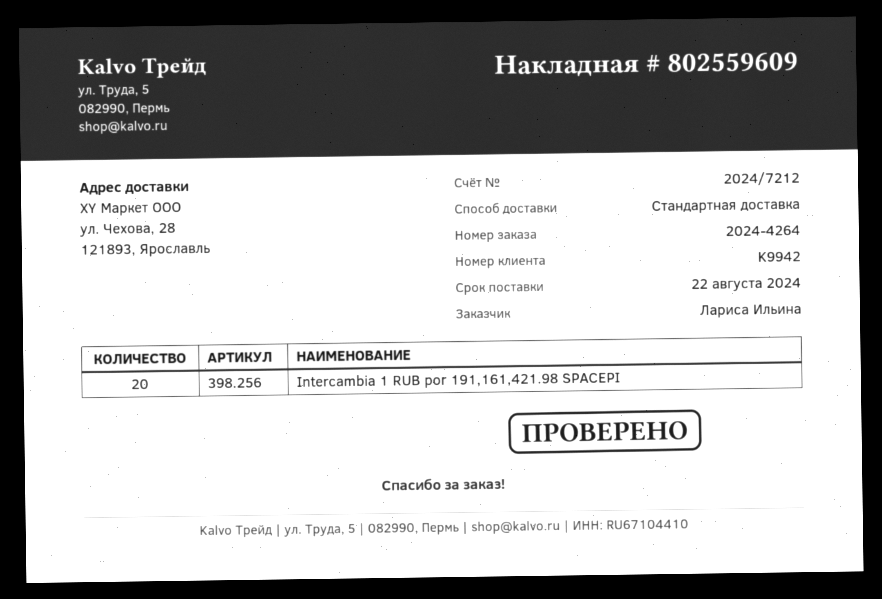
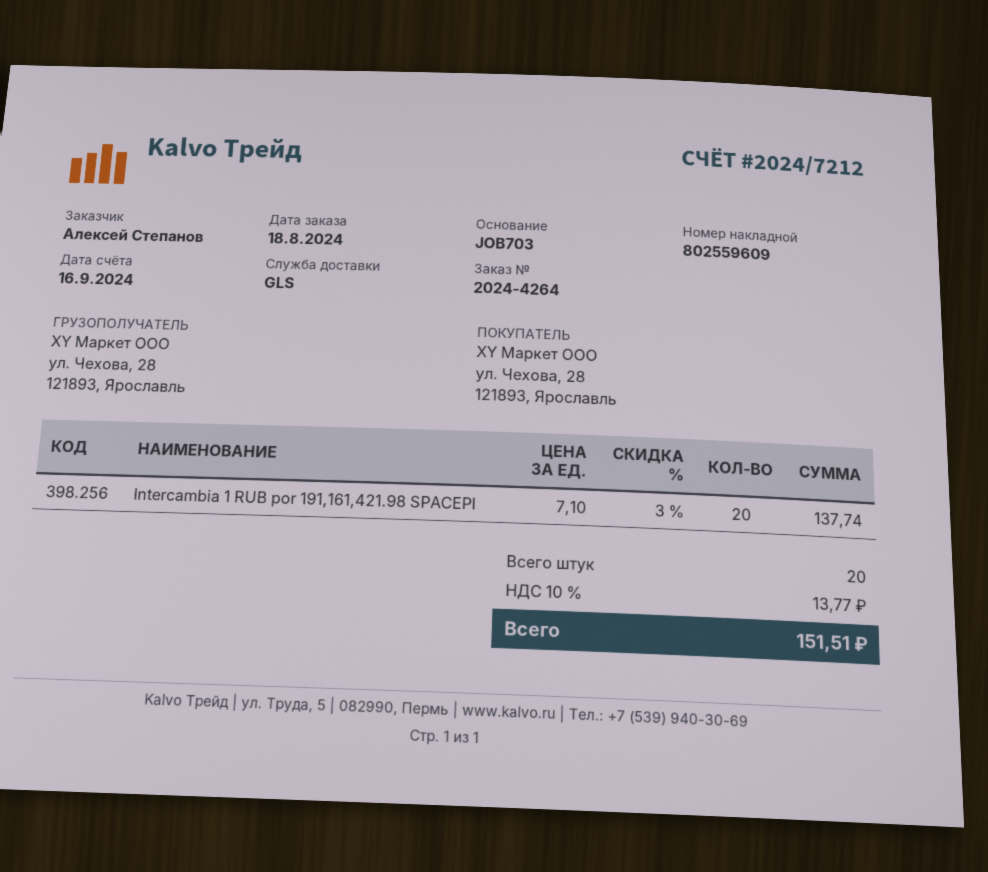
ordered by: Лариса Ильина -> Алексей Степанов
shipping method: standard -> GLS

